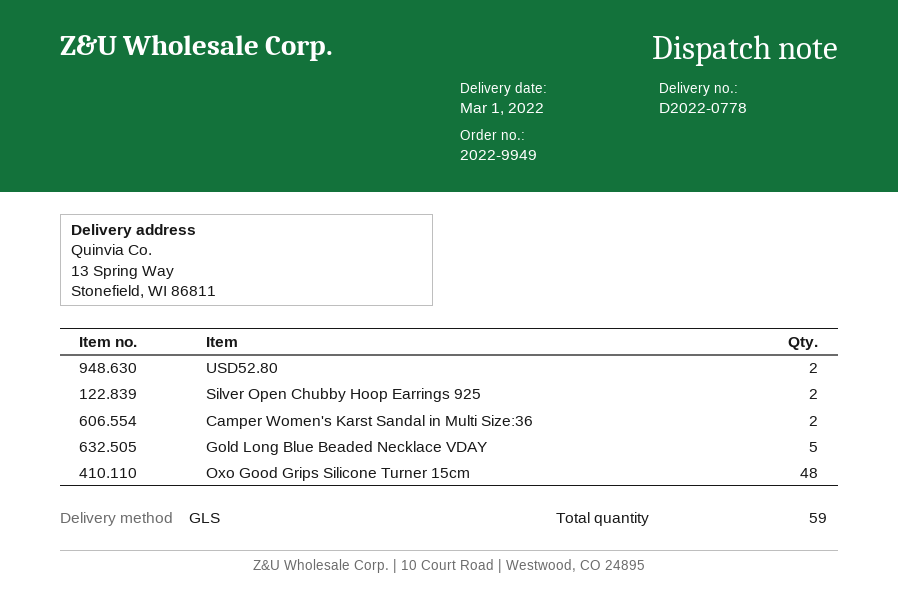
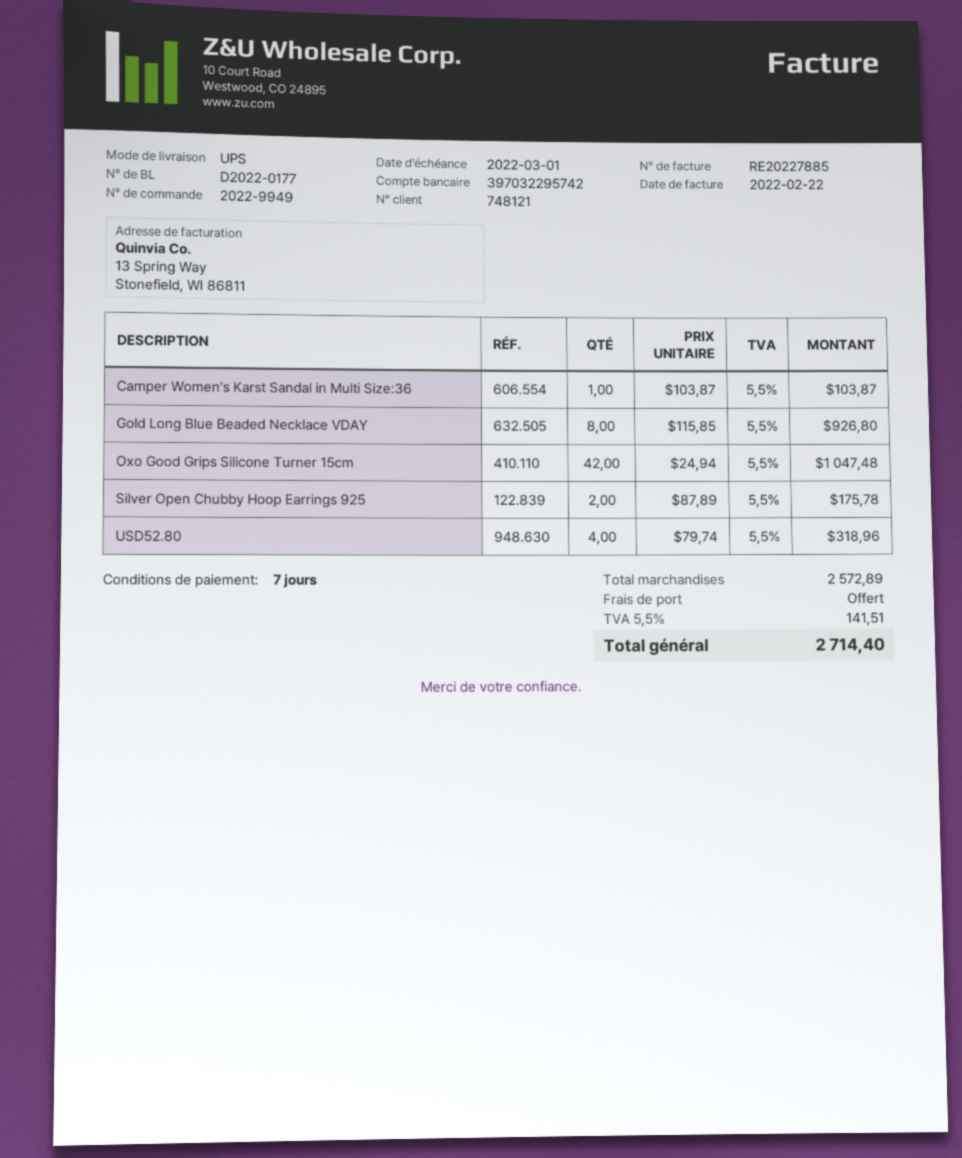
delivery note number: D2022-0778 -> D2022-0177
shipping method: GLS -> UPS
USD52.80: 2 -> 4
Camper Women's Karst Sandal in Multi Size:36: 2 -> 1
Gold Long Blue Beaded Necklace VDAY: 5 -> 8
Oxo Good Grips Silicone Turner 15cm: 48 -> 42

